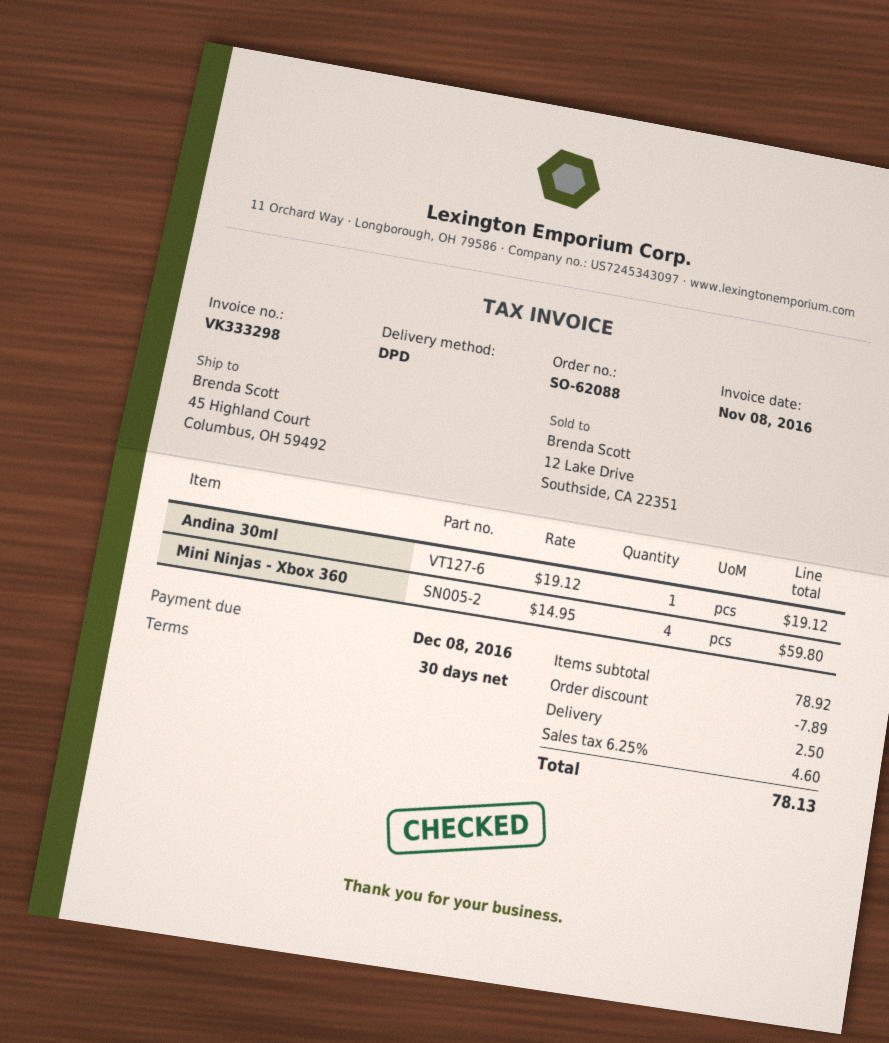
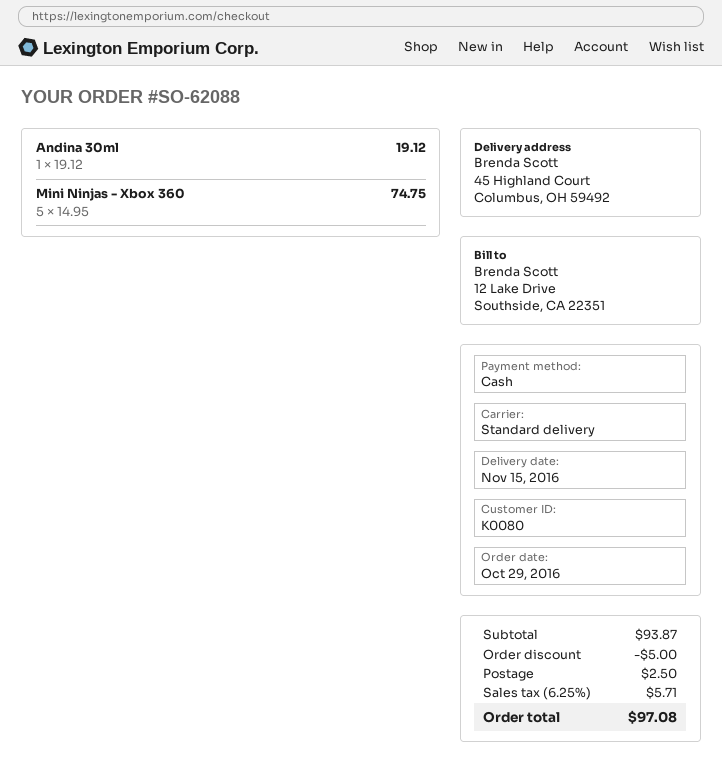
shipping method: DPD -> standard
Mini Ninjas - Xbox 360: 4 x 14.95 = 59.80 -> 5 x 14.95 = 74.75
subtotal: 78.92 -> 93.87
discount: 7.89 -> 5.00
tax: 6.25% = 4.60 -> 6.25% = 5.71
total: 78.13 -> 97.08

